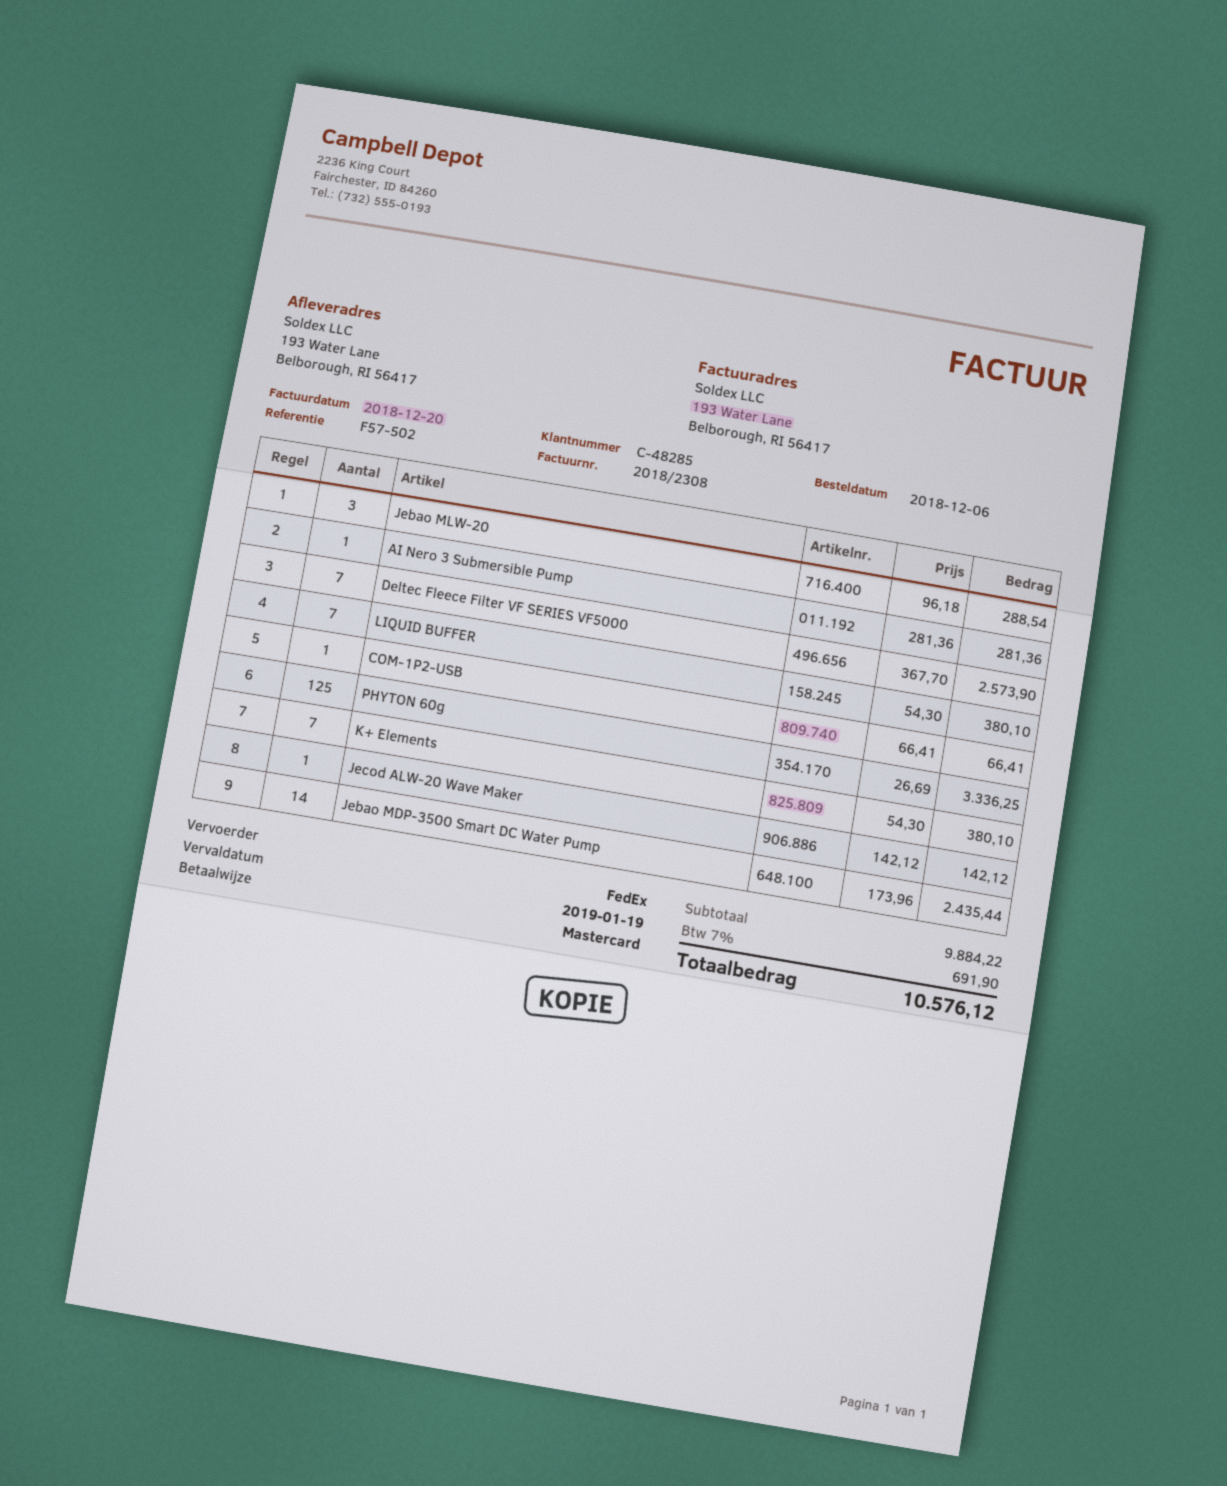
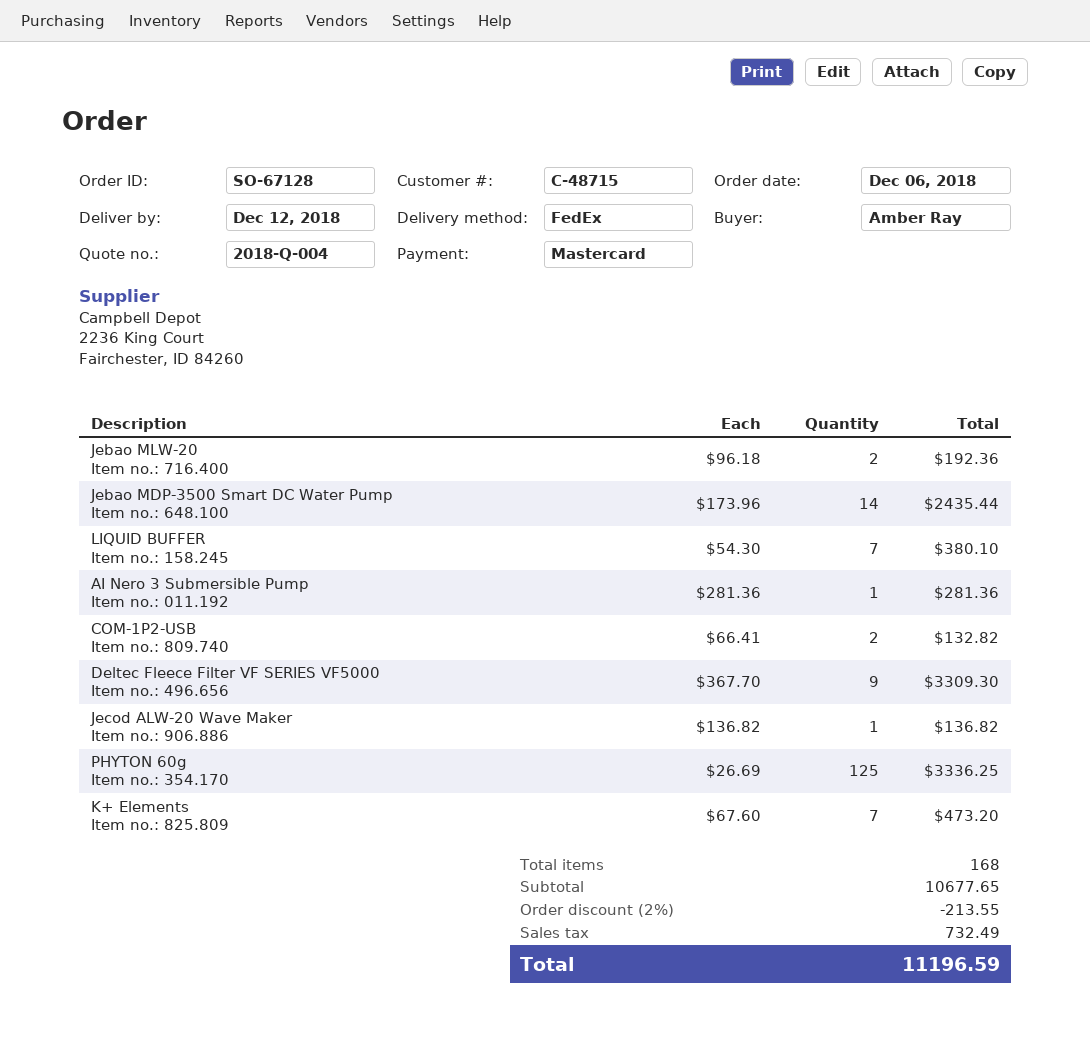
customer number: C-48285 -> C-48715
Jebao MLW-20: 3 x 96.18 = 288.54 -> 2 x 96.18 = 192.36
Deltec Fleece Filter VF SERIES VF5000: 7 x 367.70 = 2573.90 -> 9 x 367.70 = 3309.30
COM-1P2-USB: 1 x 66.41 = 66.41 -> 2 x 66.41 = 132.82
K+ Elements: 7 x 54.30 = 380.10 -> 7 x 67.60 = 473.20
Jecod ALW-20 Wave Maker: 1 x 142.12 = 142.12 -> 1 x 136.82 = 136.82
subtotal: 9884.22 -> 10677.65
discount: none -> 2% = 213.55
tax: 691.90 -> 732.49
total: 10576.12 -> 11196.59

